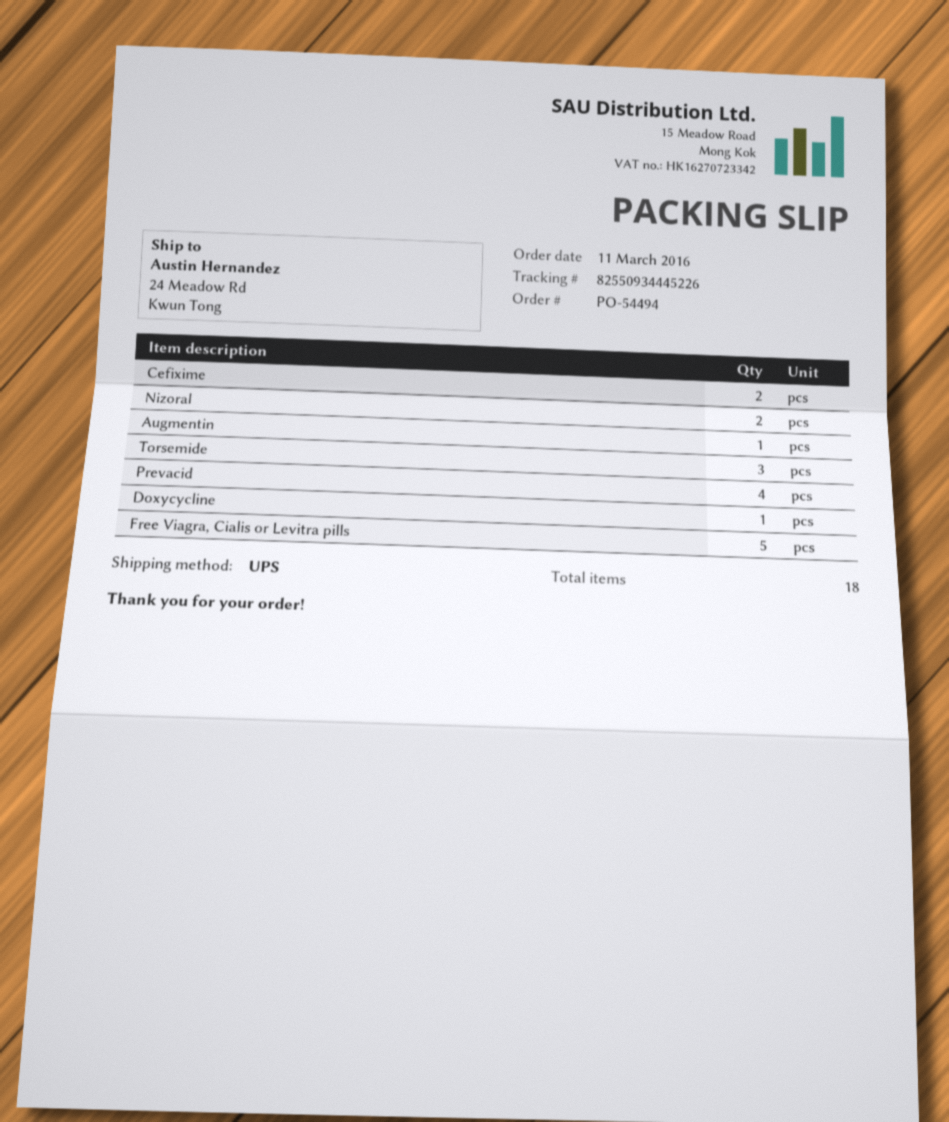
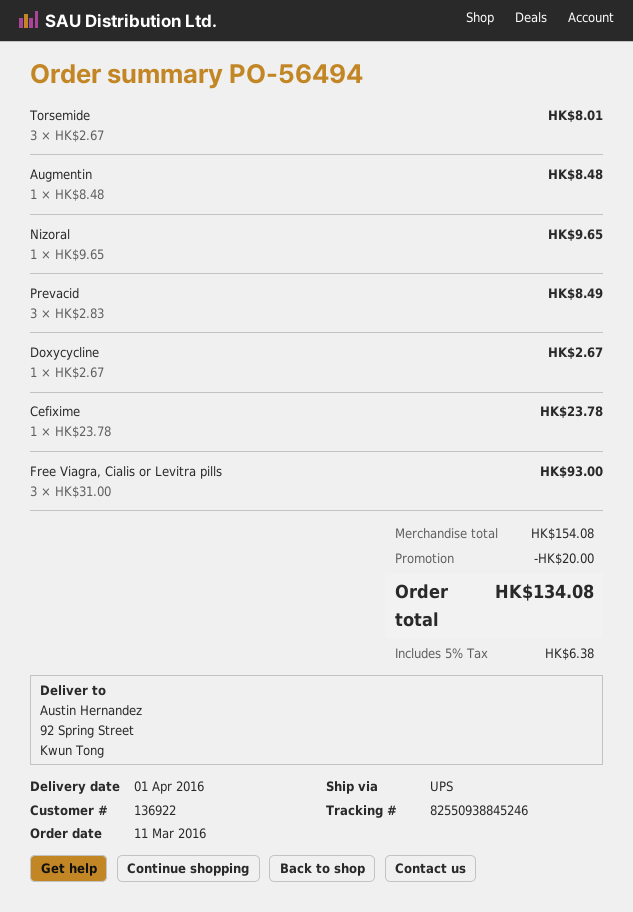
order number: PO-54494 -> PO-56494
tracking number: 82550934445226 -> 82550938845246
ship to: 24 Meadow Rd, Kwun Tong -> 92 Spring Street, Kwun Tong
Cefixime: 2 -> 1
Nizoral: 2 -> 1
Prevacid: 4 -> 3
Free Viagra, Cialis or Levitra pills: 5 -> 3

